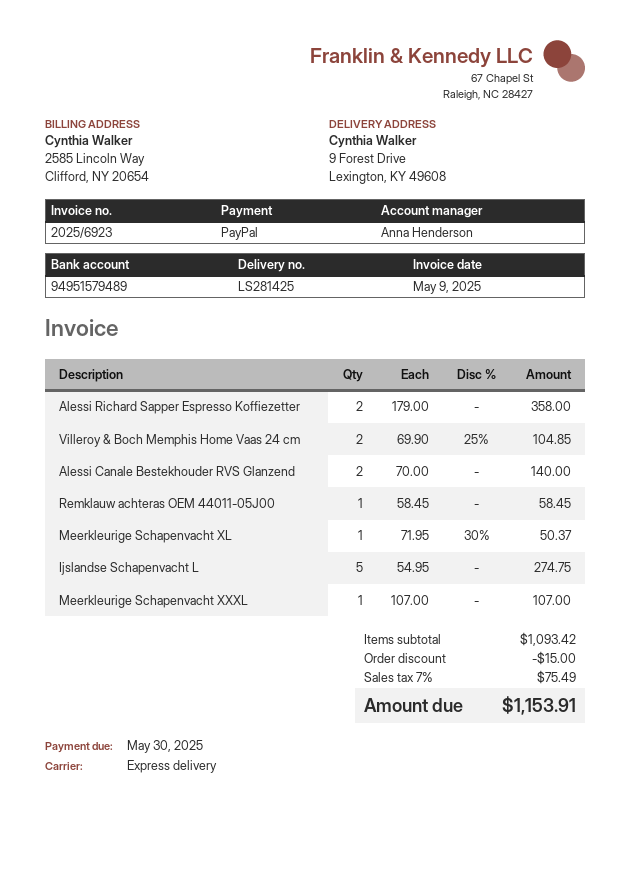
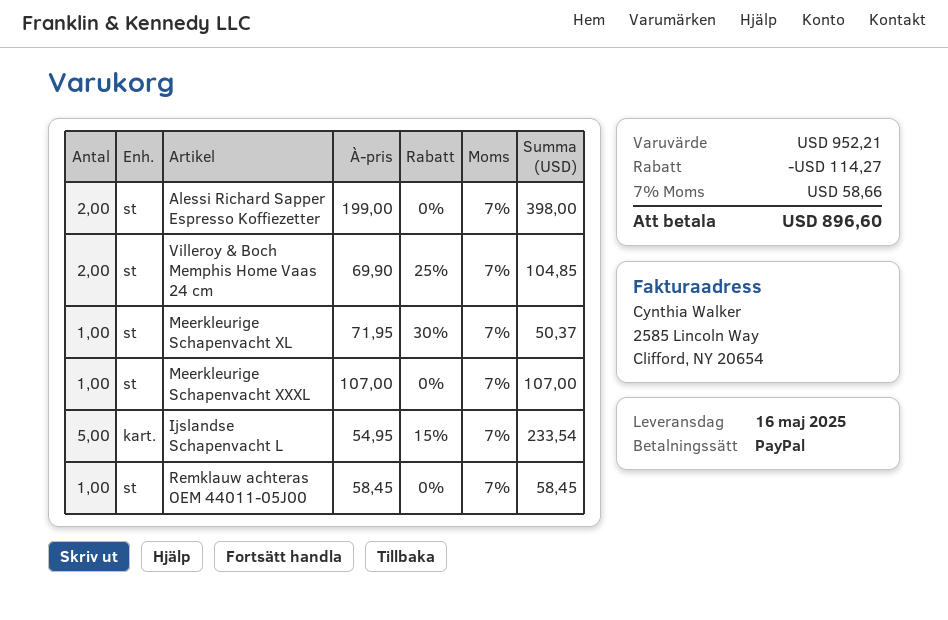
Alessi Richard Sapper Espresso Koffiezetter: 2 x 179.00 = 358.00 -> 2 x 199.00 = 398.00
Alessi Canale Bestekhouder RVS Glanzend: 2 x 70.00 = 140.00 -> none
Ijslandse Schapenvacht L: 5 x 54.95 = 274.75 -> 5 x 54.95 - 15% = 233.54
subtotal: 1093.42 -> 952.21
discount: 15.00 -> 114.27
tax: 7% = 75.49 -> 7% = 58.66
total: 1153.91 -> 896.60

